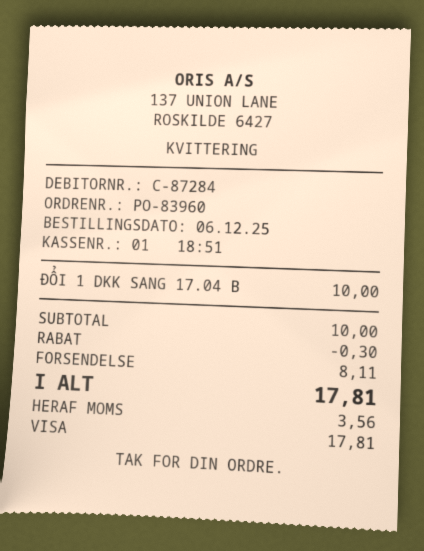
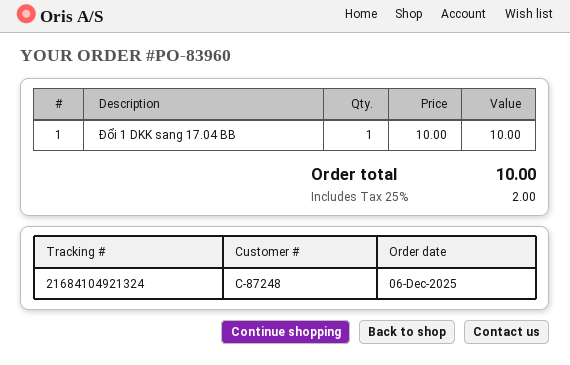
customer number: C-87284 -> C-87248
discount: 0.30 -> none
shipping: 8.11 -> none
tax: 3.56 -> 2.00
total: 17.81 -> 10.00

